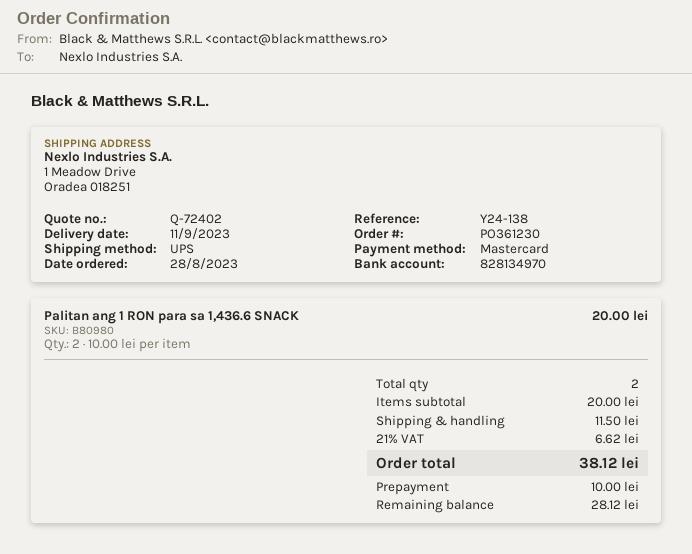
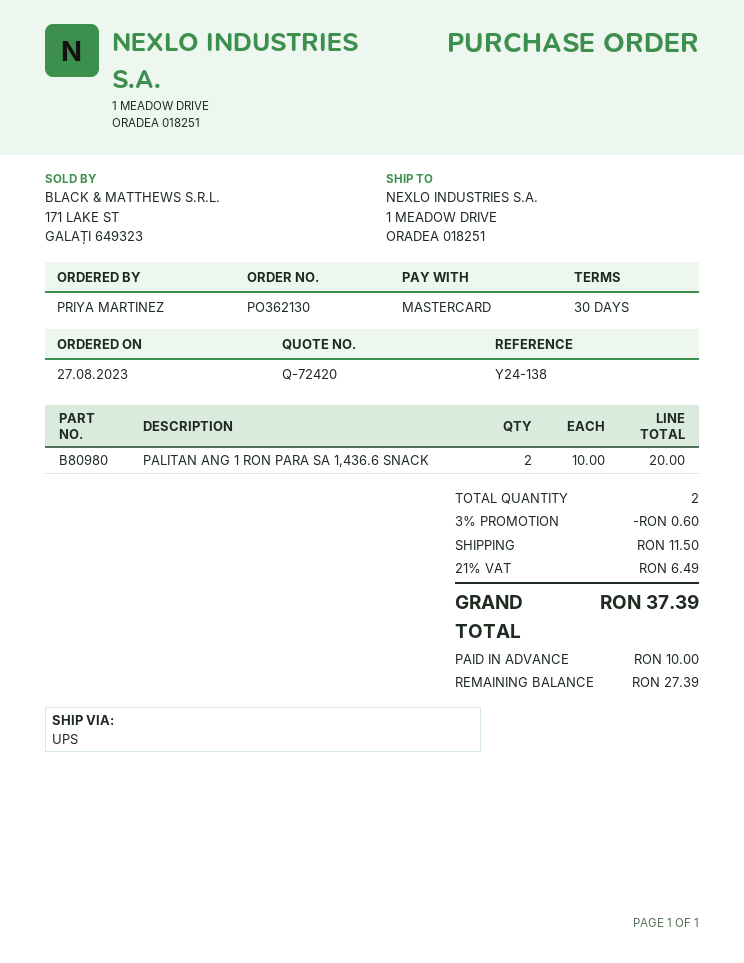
quote number: Q-72402 -> Q-72420
order number: PO361230 -> PO362130
order date: 2023-08-28 -> 2023-08-27
discount: none -> 3% = 0.60
tax: 21% = 6.62 -> 21% = 6.49
total: 38.12 -> 37.39
balance: 28.12 -> 27.39

